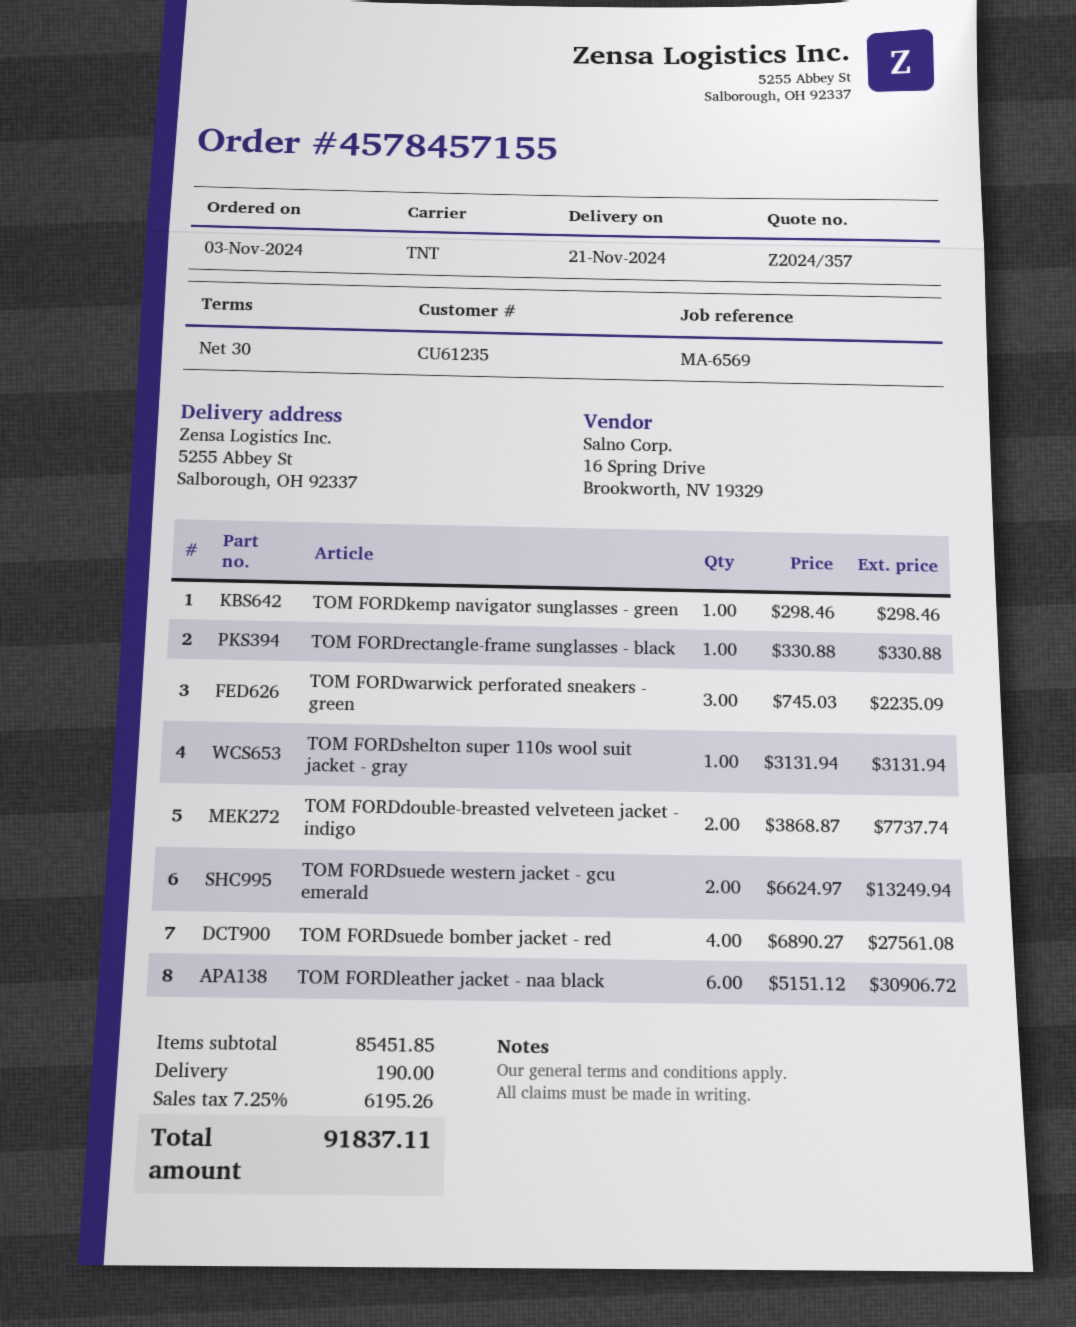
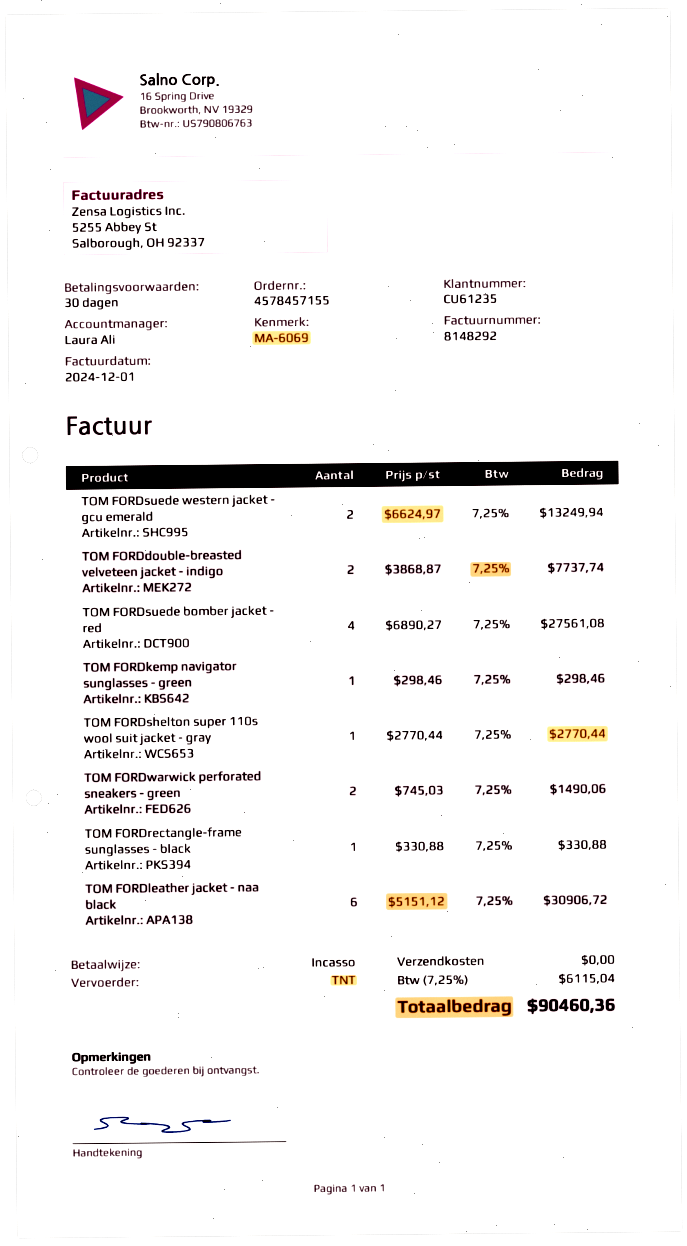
reference: MA-6569 -> MA-6069
TOM FORDwarwick perforated sneakers - green: 3 x 745.03 = 2235.09 -> 2 x 745.03 = 1490.06
TOM FORDshelton super 110s wool suit jacket - gray: 1 x 3131.94 = 3131.94 -> 1 x 2770.44 = 2770.44
shipping: 190.00 -> 0.00
tax: 7.25% = 6195.26 -> 7.25% = 6115.04
total: 91837.11 -> 90460.36

